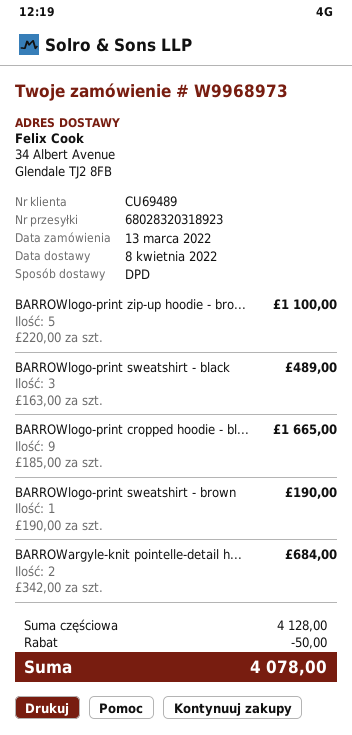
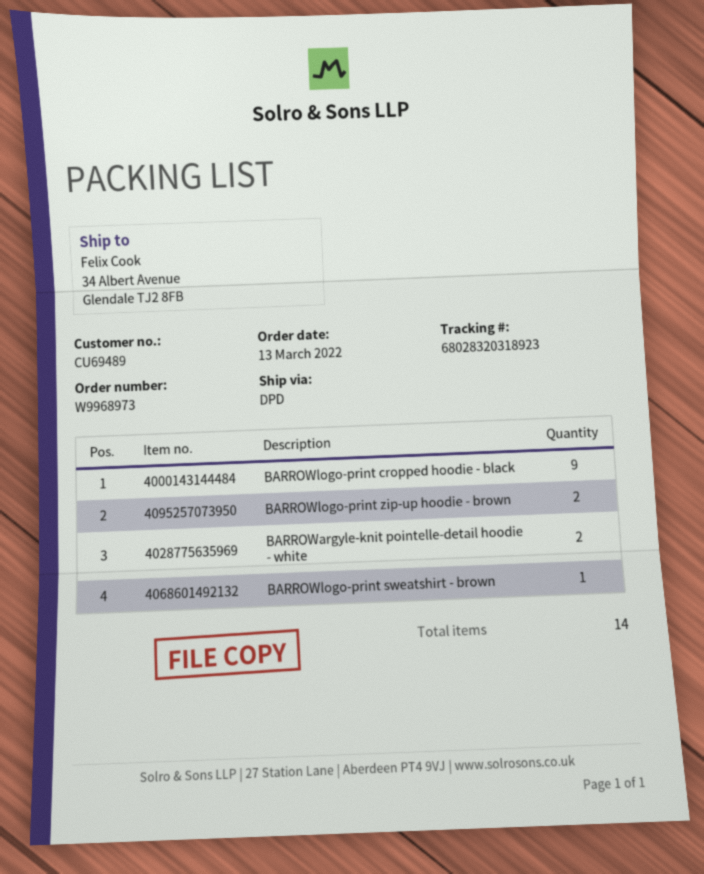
BARROWlogo-print zip-up hoodie - bro...: 5 -> 2
BARROWlogo-print sweatshirt - black: 3 -> none

